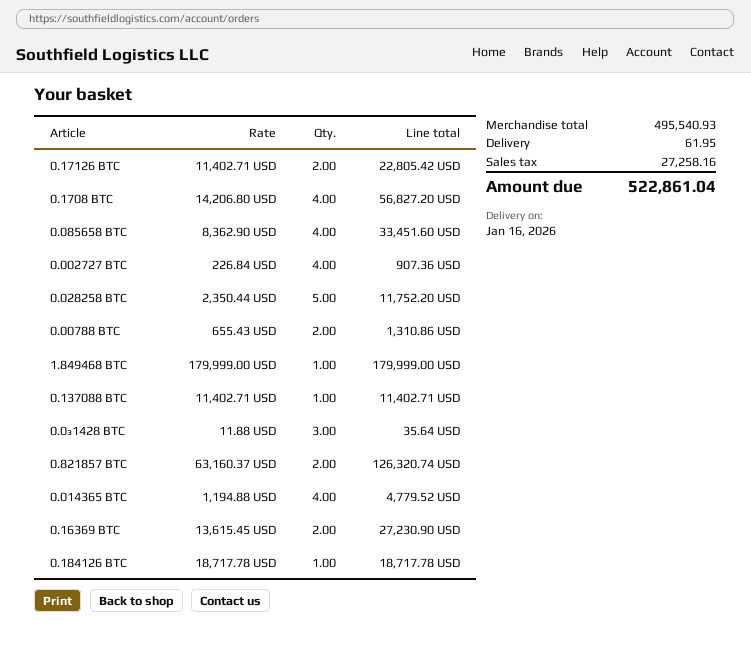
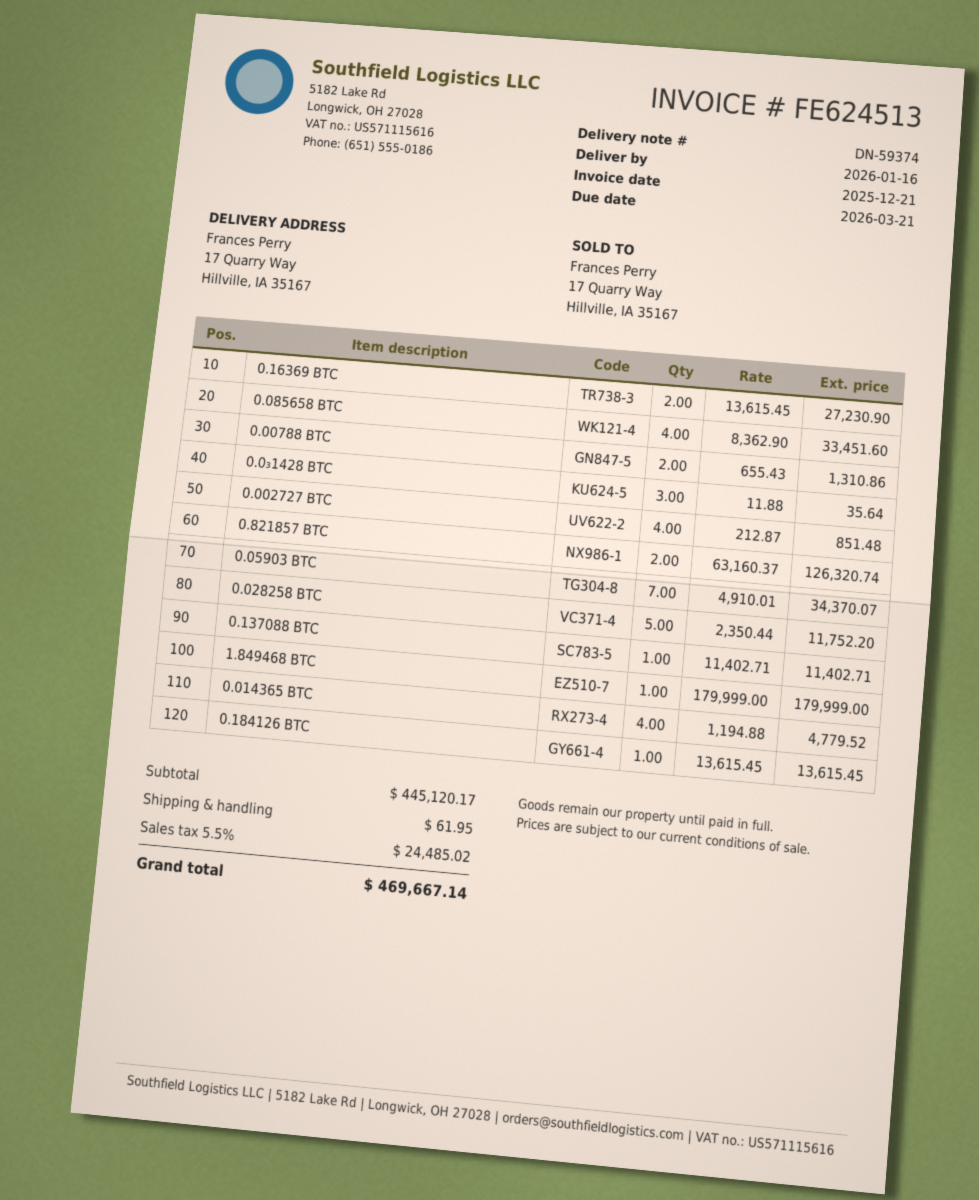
0.17126 BTC: 2 x 11402.71 = 22805.42 -> none
0.1708 BTC: 4 x 14206.80 = 56827.20 -> none
0.002727 BTC: 4 x 226.84 = 907.36 -> 4 x 212.87 = 851.48
0.184126 BTC: 1 x 18717.78 = 18717.78 -> 1 x 13615.45 = 13615.45
0.05903 BTC: none -> 7 x 4910.01 = 34370.07
subtotal: 495540.93 -> 445120.17
tax: 27258.16 -> 24485.02
total: 522861.04 -> 469667.14

